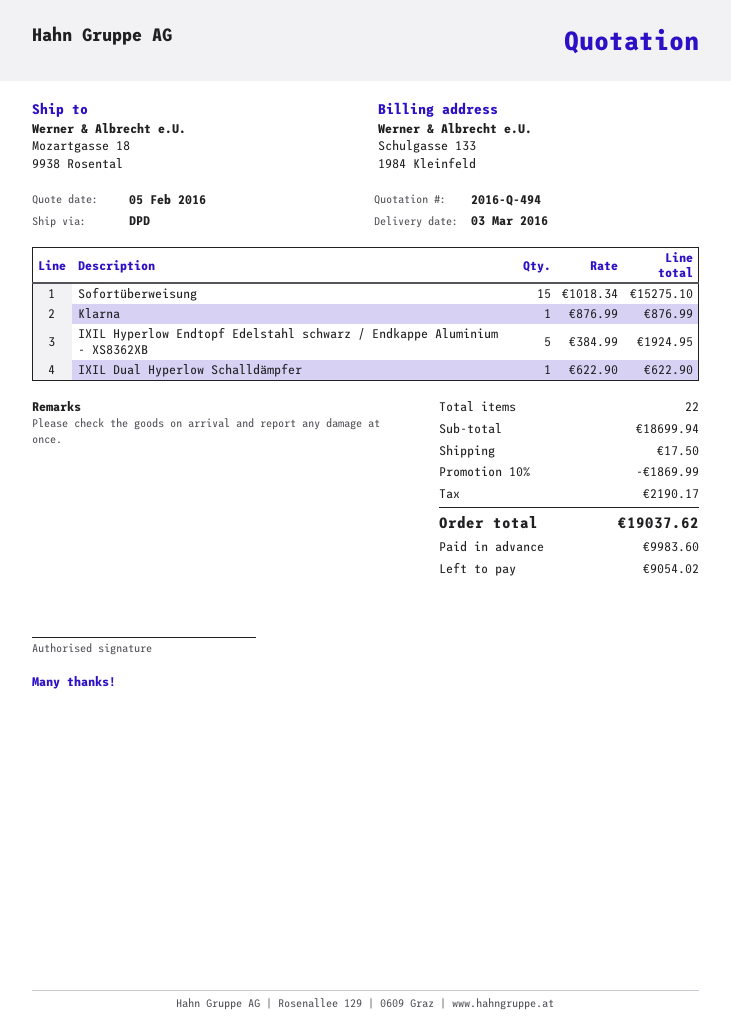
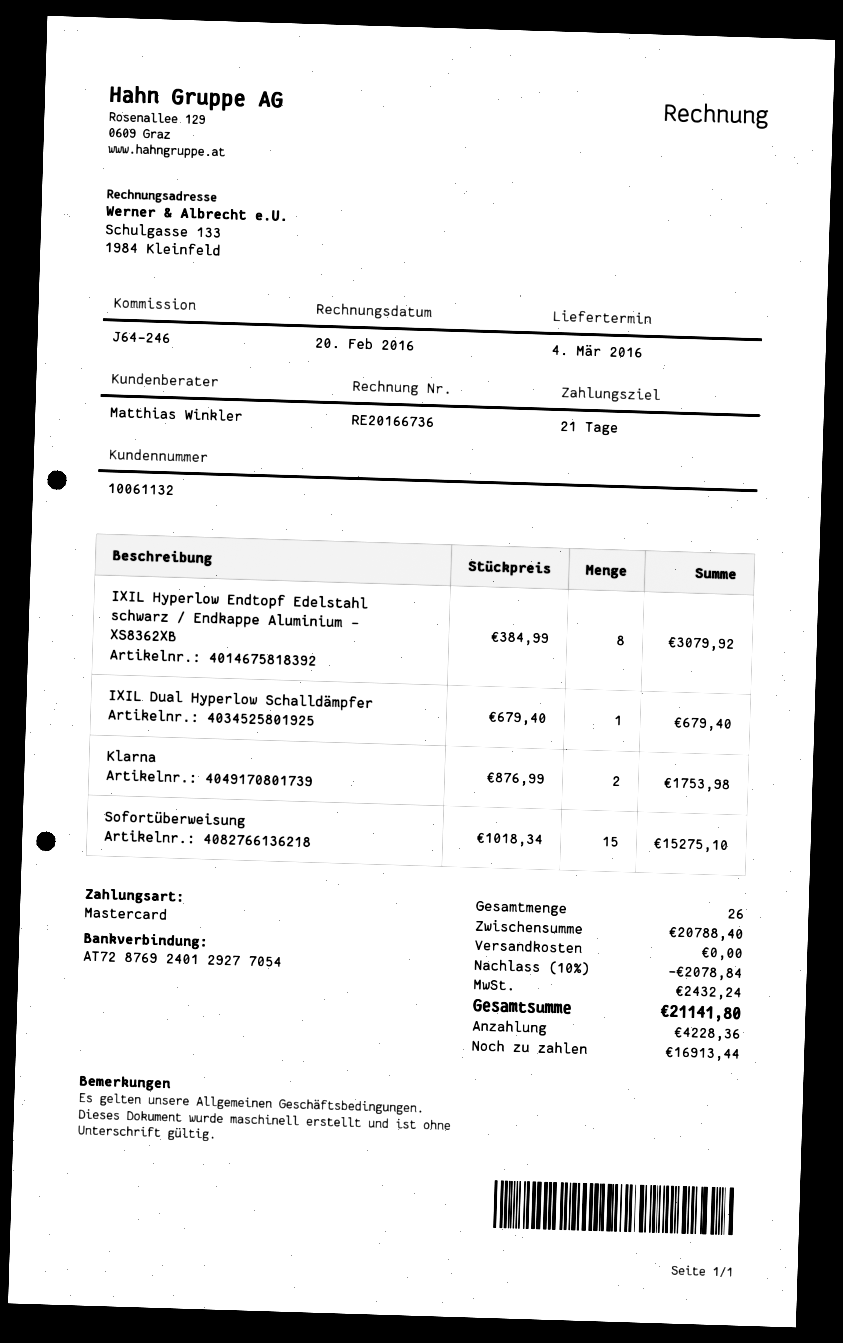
delivery date: 2016-03-03 -> 2016-03-04
Klarna: 1 x 876.99 = 876.99 -> 2 x 876.99 = 1753.98
IXIL Hyperlow Endtopf Edelstahl schwarz / Endkappe Aluminium - XS8362XB: 5 x 384.99 = 1924.95 -> 8 x 384.99 = 3079.92
IXIL Dual Hyperlow Schalldämpfer: 1 x 622.90 = 622.90 -> 1 x 679.40 = 679.40
total quantity: 22 -> 26
subtotal: 18699.94 -> 20788.40
discount: 10% = 1869.99 -> 10% = 2078.84
shipping: 17.50 -> 0.00
tax: 2190.17 -> 2432.24
total: 19037.62 -> 21141.80
deposit: 9983.60 -> 4228.36
balance: 9054.02 -> 16913.44

